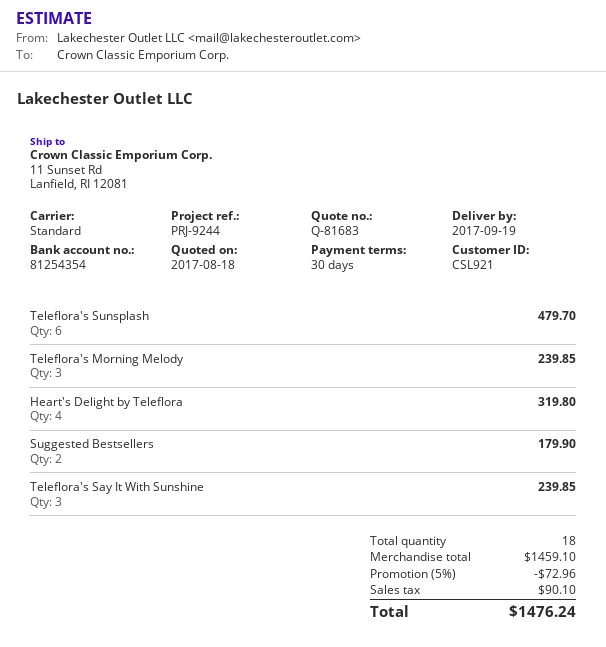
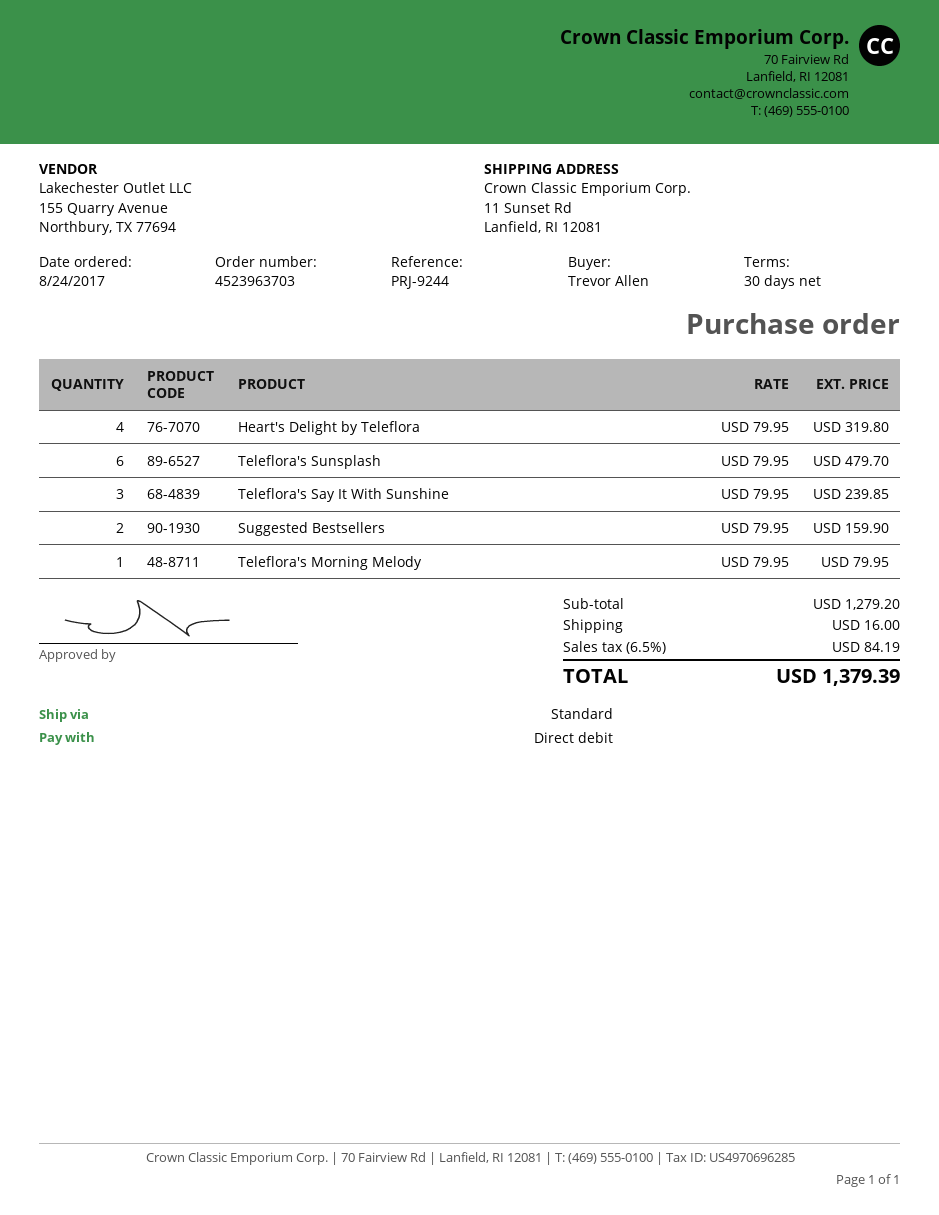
Teleflora's Morning Melody: 3 for 239.85 -> 1 for 79.95
Suggested Bestsellers: 2 for 179.90 -> 2 for 159.90
subtotal: 1459.10 -> 1279.20
discount: 5% = 72.96 -> none
shipping: none -> 16.00
tax: 90.10 -> 84.19
total: 1476.24 -> 1379.39

